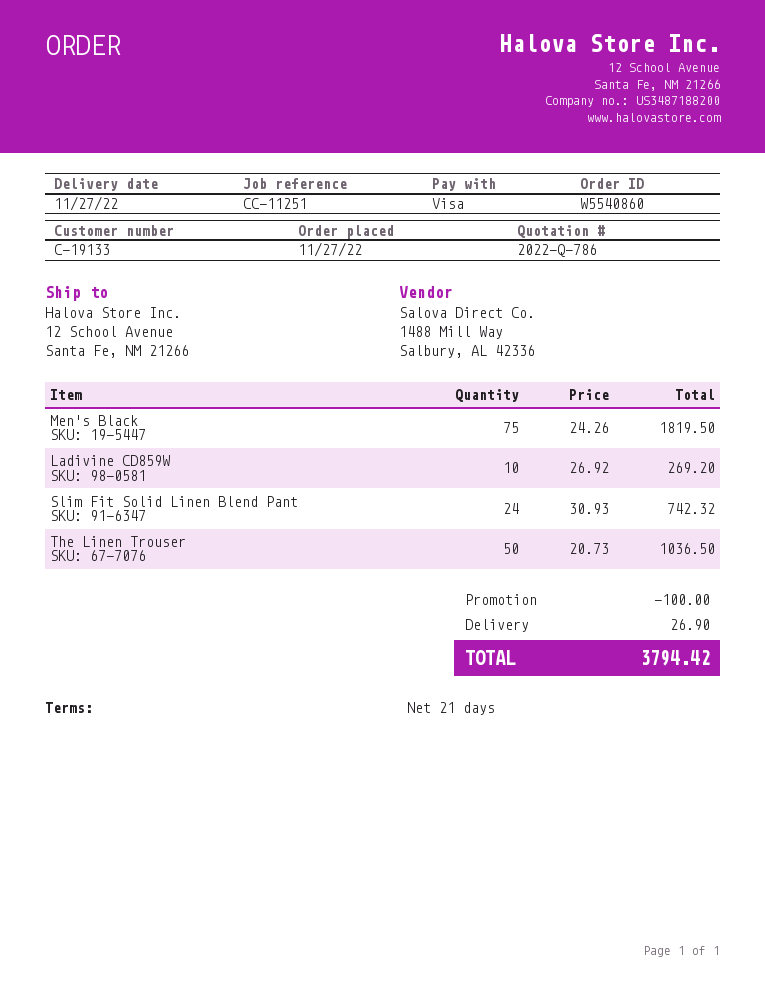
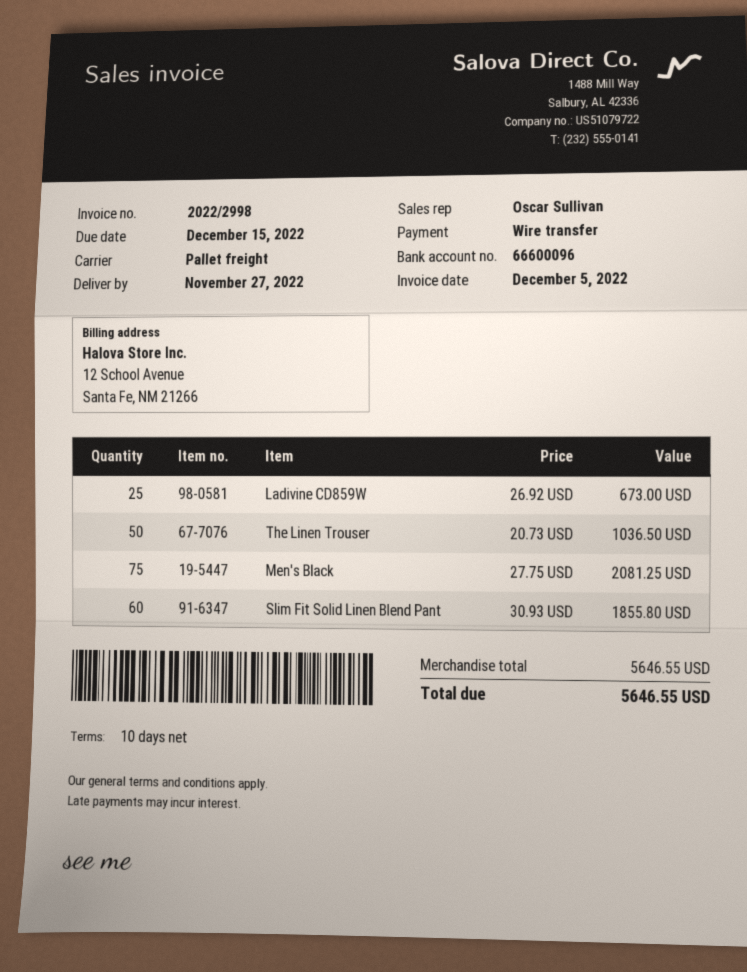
payment terms: 21 days -> 10 days
payment method: Visa -> bank transfer
Men's Black: 75 x 24.26 = 1819.50 -> 75 x 27.75 = 2081.25
Ladivine CD859W: 10 x 26.92 = 269.20 -> 25 x 26.92 = 673.00
Slim Fit Solid Linen Blend Pant: 24 x 30.93 = 742.32 -> 60 x 30.93 = 1855.80
discount: 100.00 -> none
shipping: 26.90 -> none
total: 3794.42 -> 5646.55

